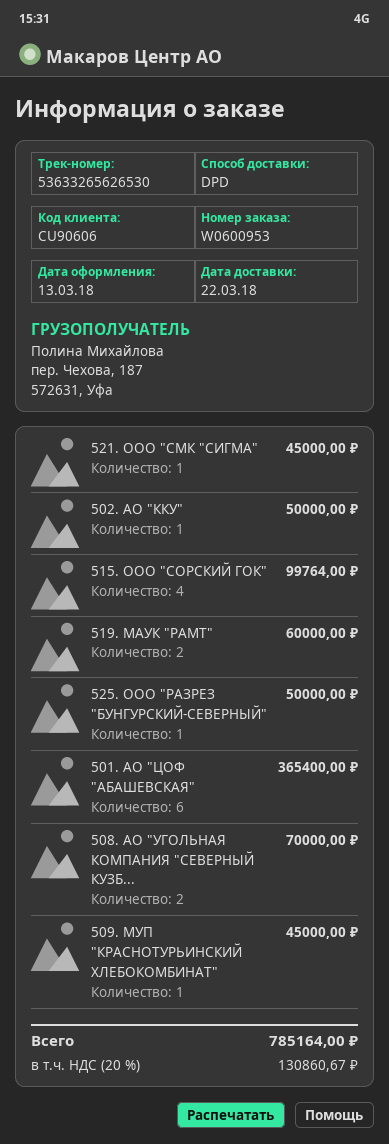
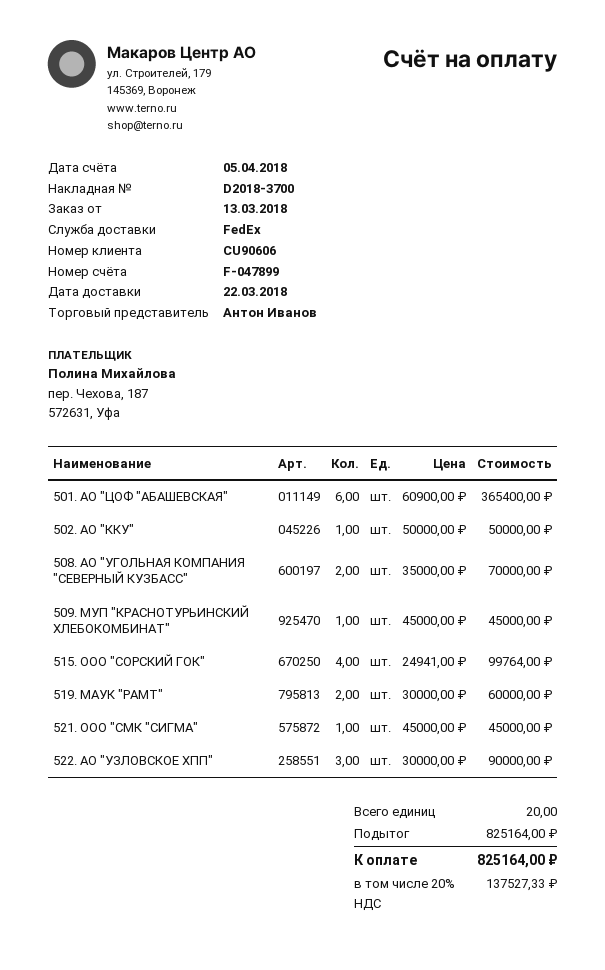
shipping method: DPD -> FedEx
525. ООО "РАЗРЕЗ "БУНГУРСКИЙ-СЕВЕРНЫЙ": 1 for 50000.00 -> none
522. АО "УЗЛОВСКОЕ ХПП": none -> 3 for 90000.00
tax: 20% = 130860.67 -> 20% = 137527.33
total: 785164.00 -> 825164.00

